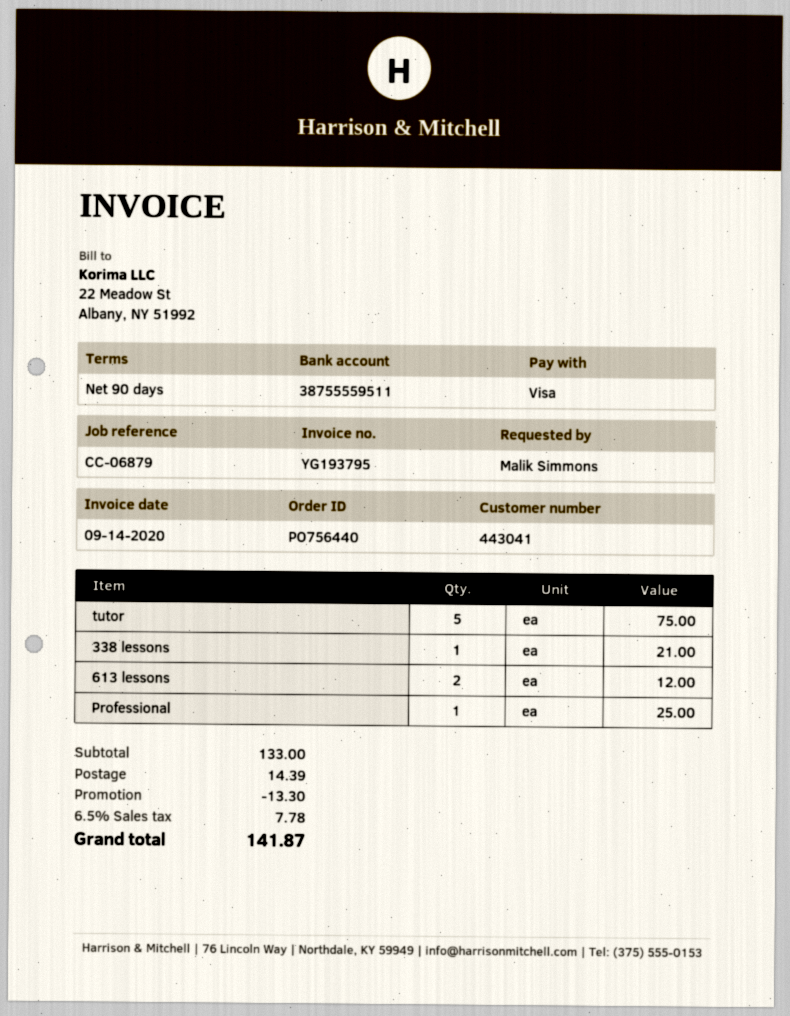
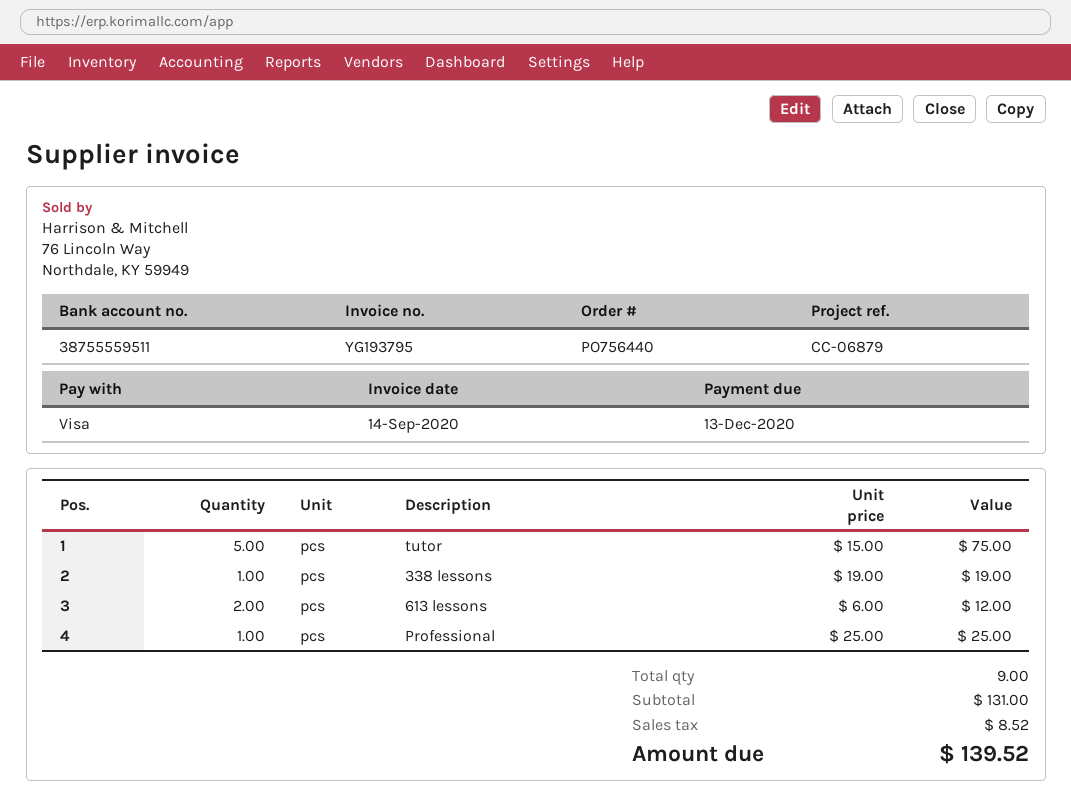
338 lessons: 1 for 21.00 -> 1 for 19.00
subtotal: 133.00 -> 131.00
discount: 13.30 -> none
shipping: 14.39 -> none
tax: 7.78 -> 8.52
total: 141.87 -> 139.52

